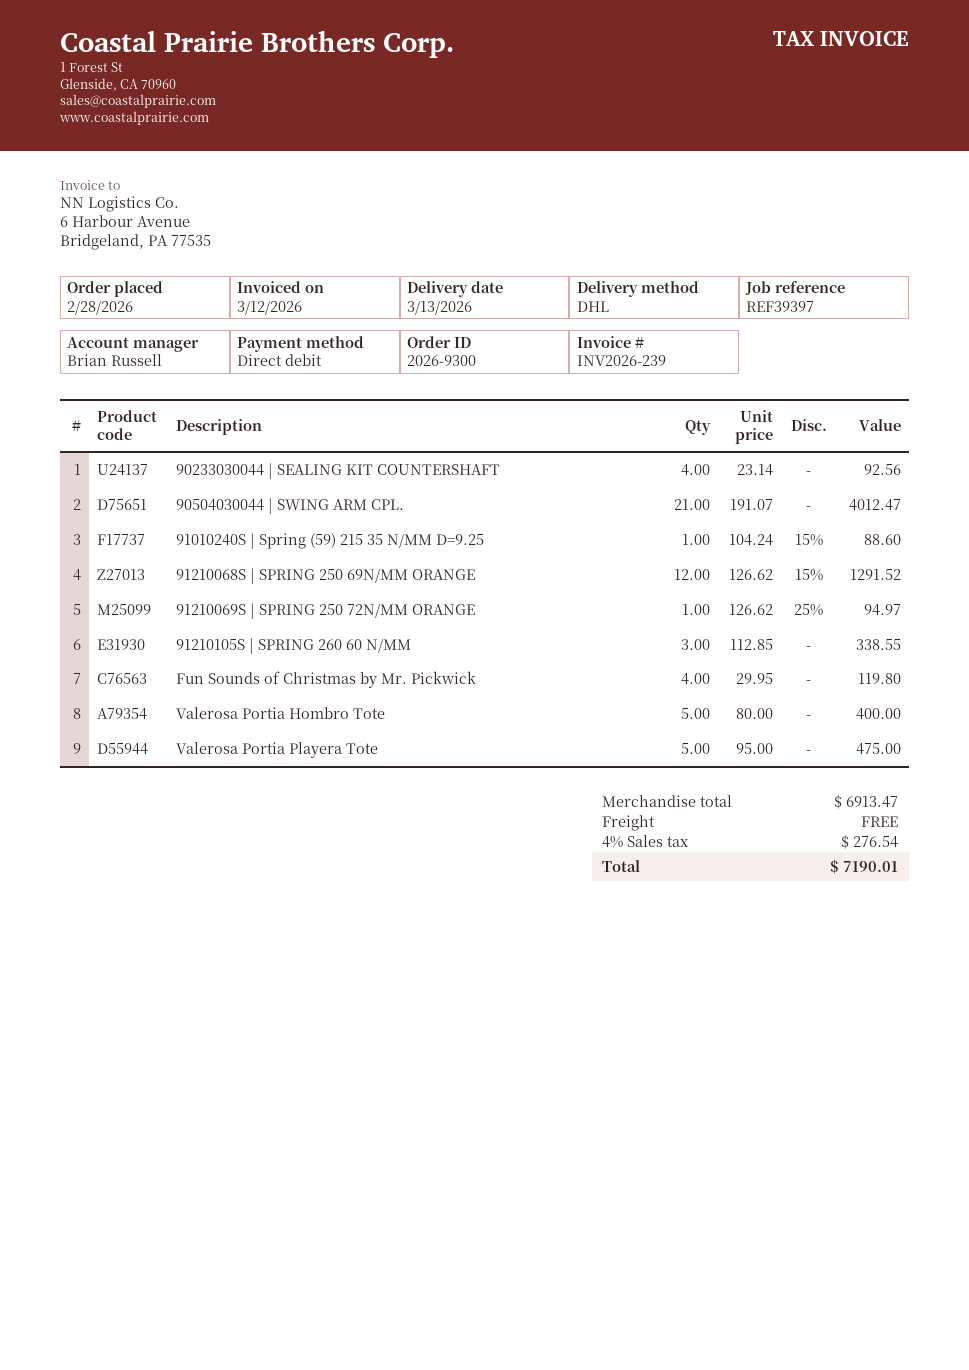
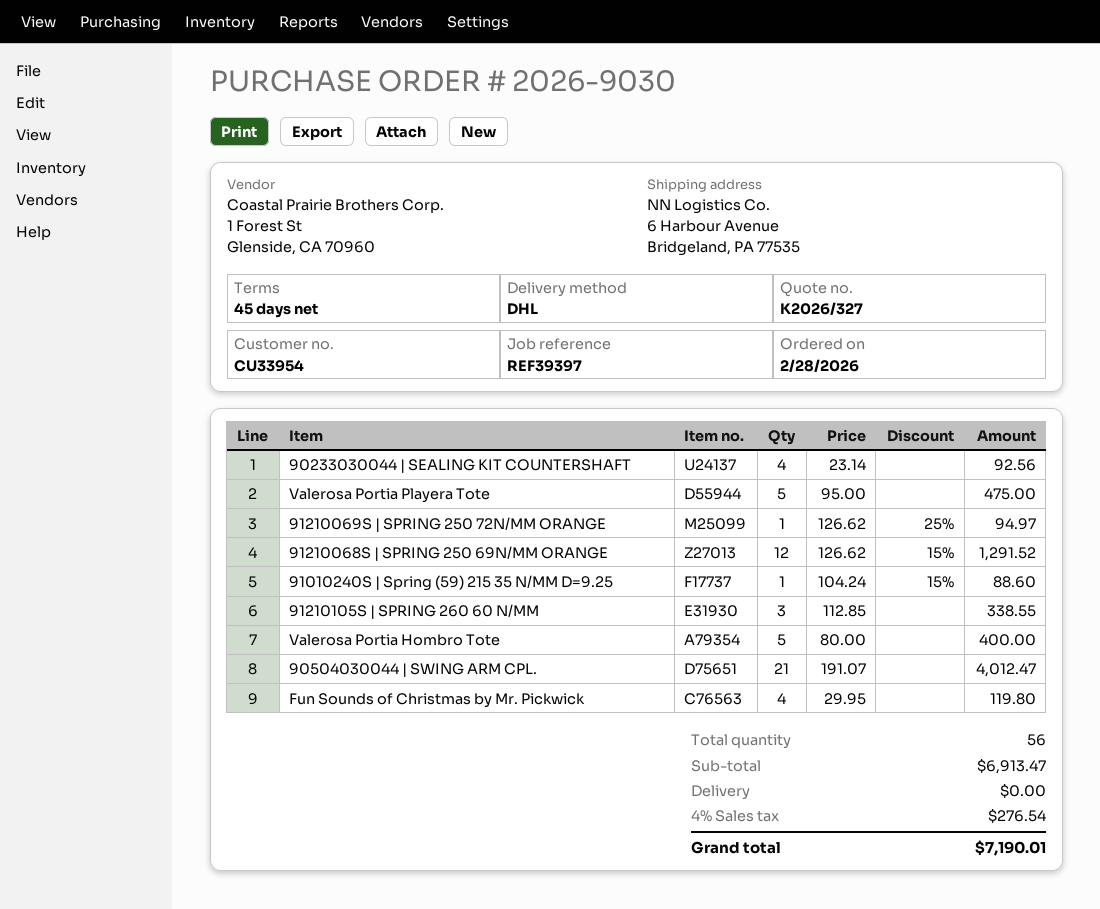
order number: 2026-9300 -> 2026-9030

